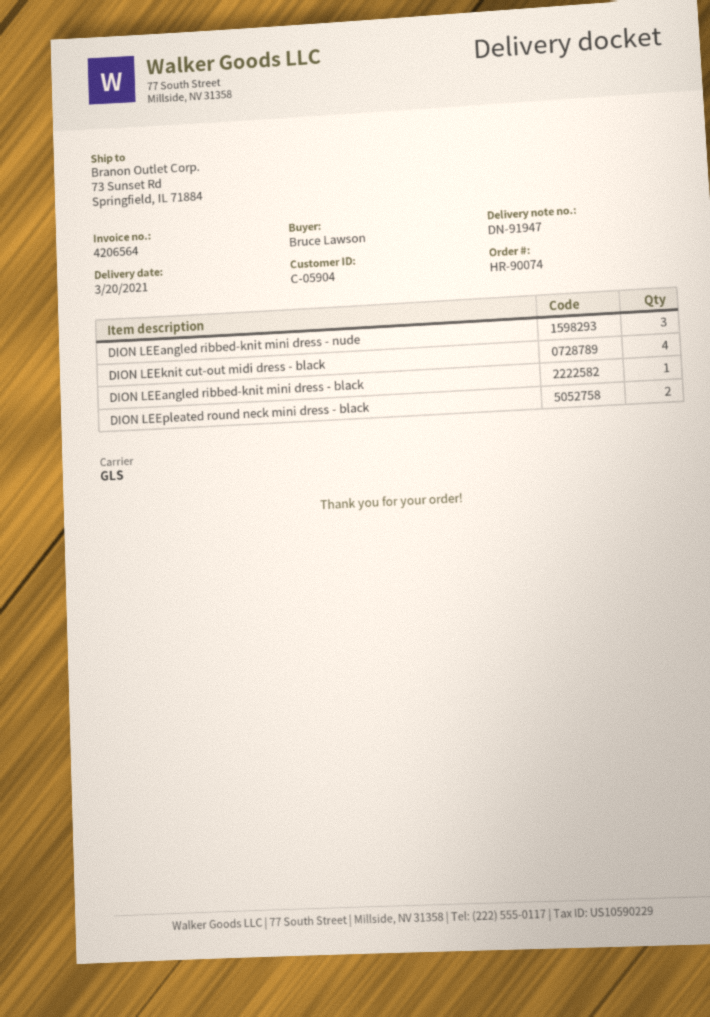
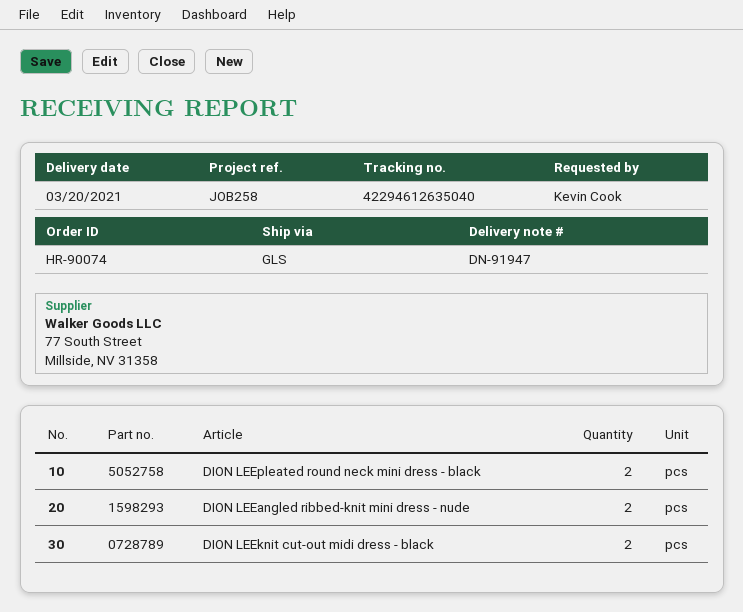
ordered by: Bruce Lawson -> Kevin Cook
DION LEEangled ribbed-knit mini dress - nude: 3 -> 2
DION LEEknit cut-out midi dress - black: 4 -> 2
DION LEEangled ribbed-knit mini dress - black: 1 -> none

